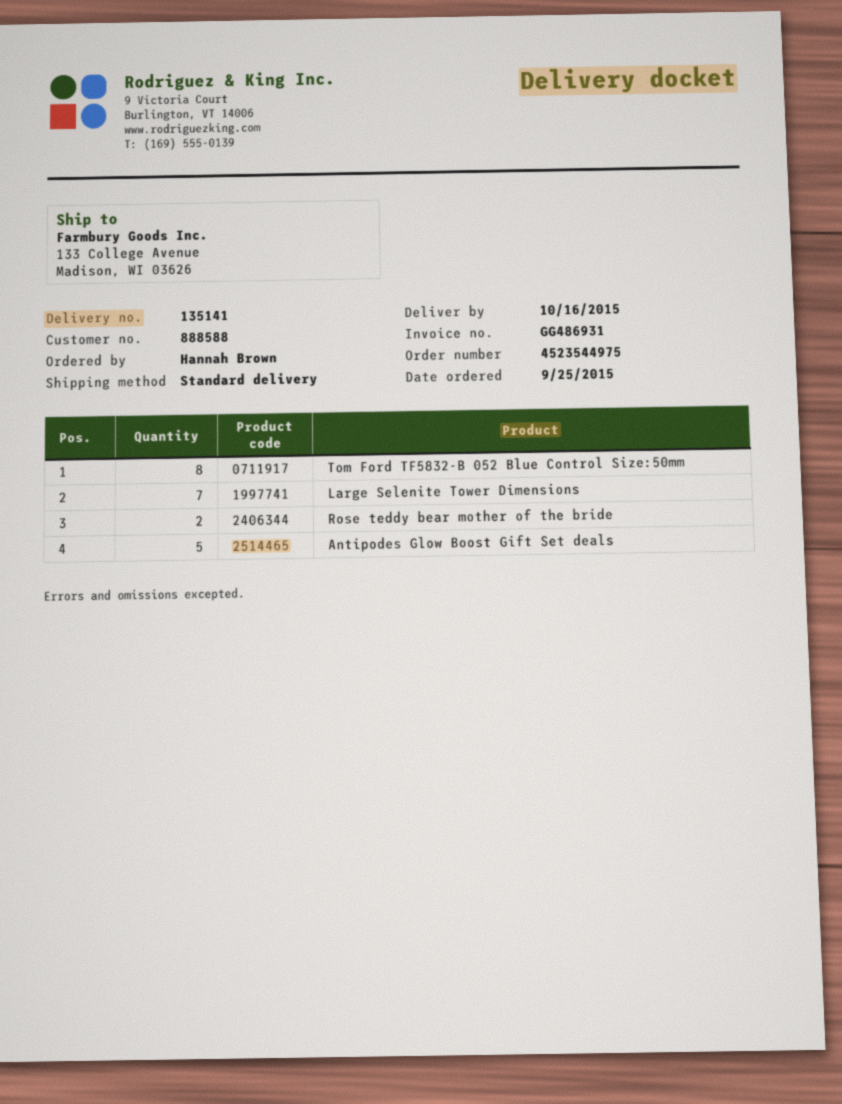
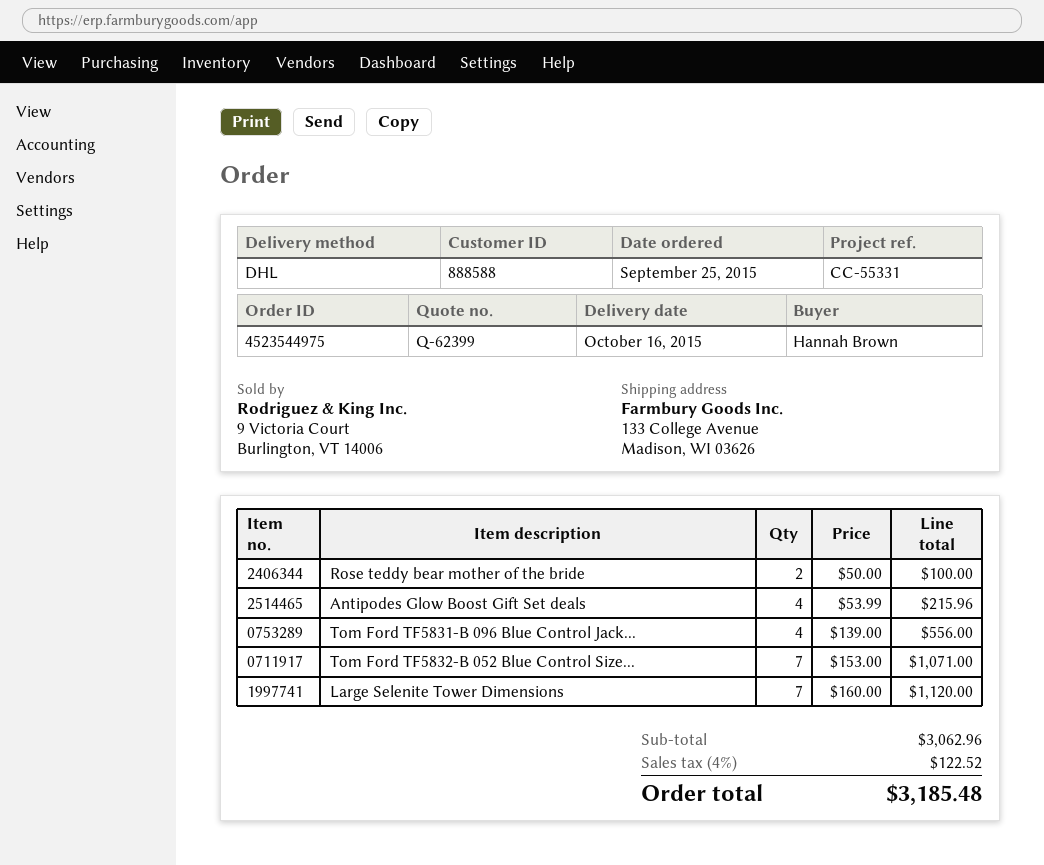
shipping method: standard -> DHL
Tom Ford TF5832-B 052 Blue Control Size:50mm: 8 -> 7
Antipodes Glow Boost Gift Set deals: 5 -> 4
Tom Ford TF5831-B 096 Blue Control Jack...: none -> 4

